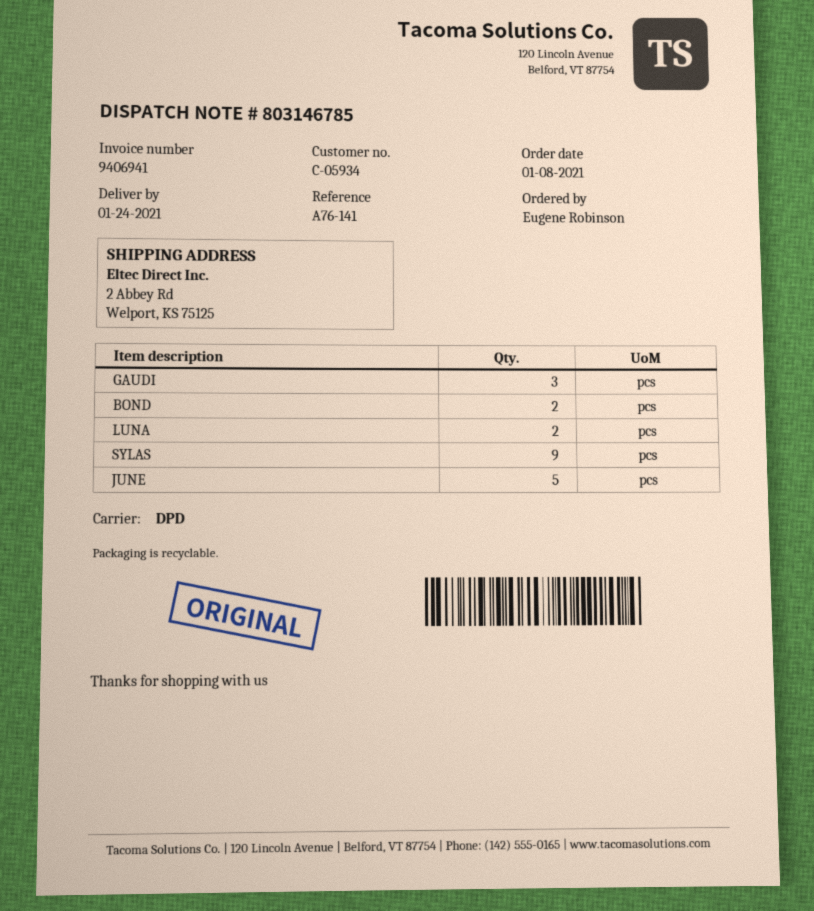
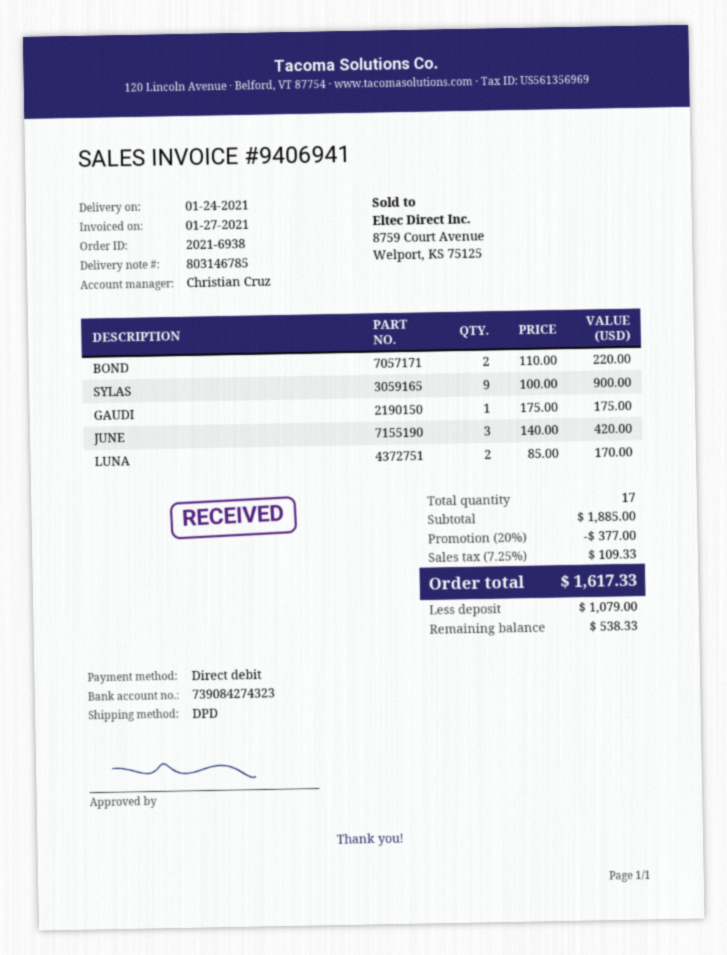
GAUDI: 3 -> 1
JUNE: 5 -> 3

